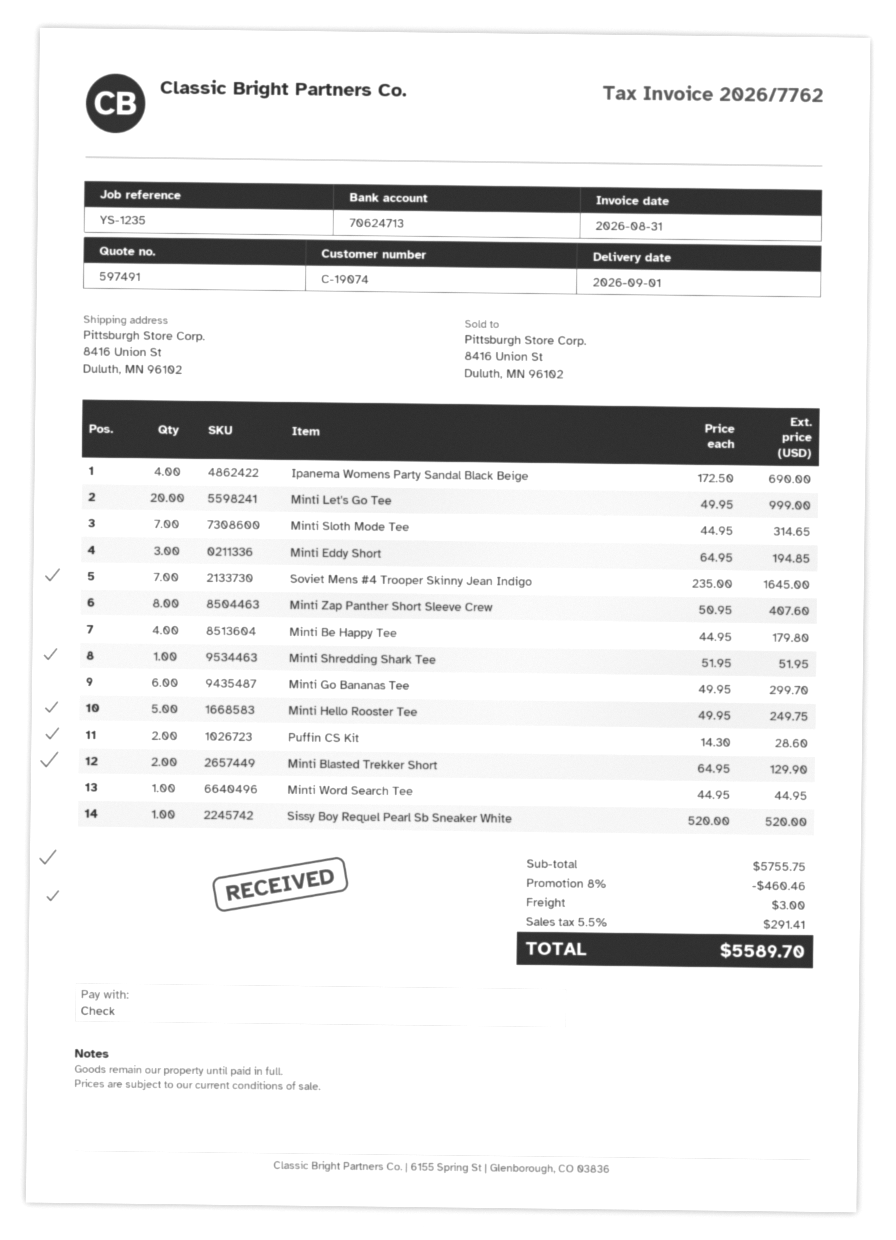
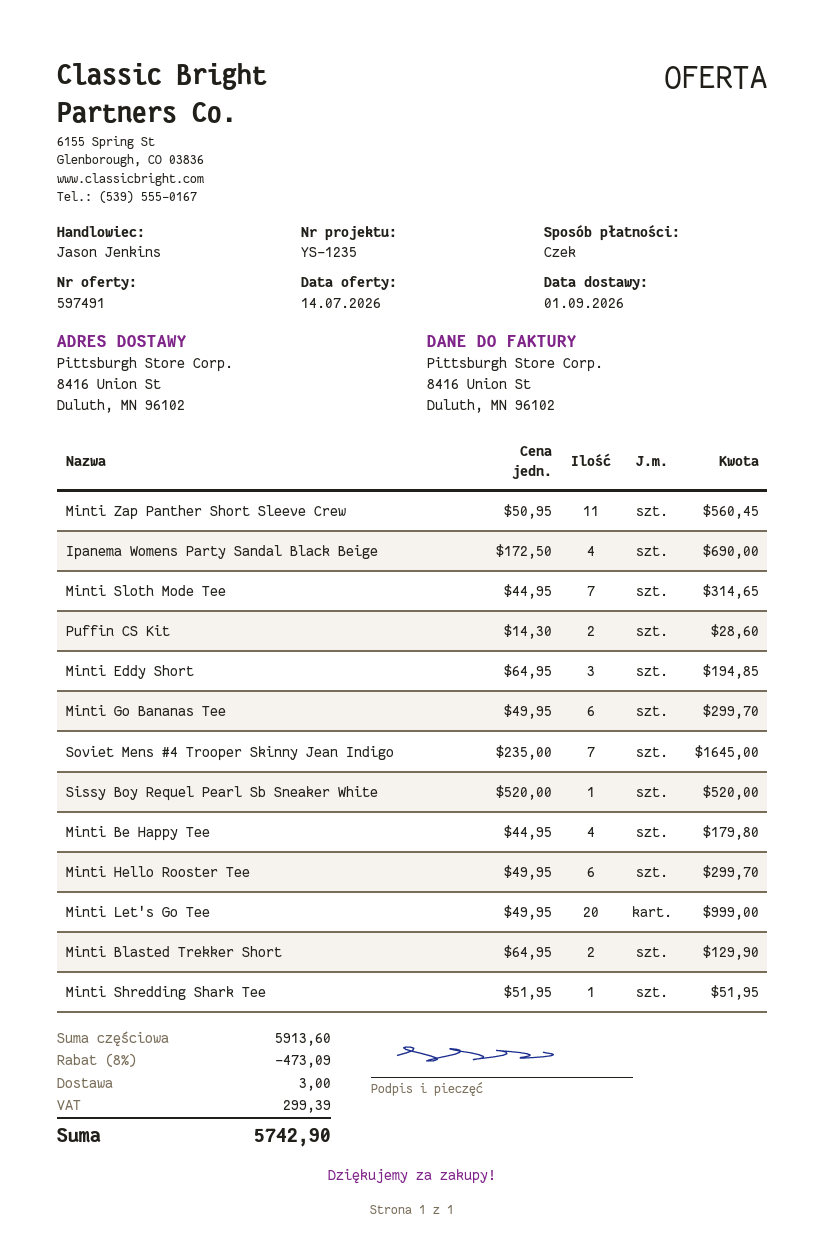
Minti Zap Panther Short Sleeve Crew: 8 x 50.95 = 407.60 -> 11 x 50.95 = 560.45
Minti Hello Rooster Tee: 5 x 49.95 = 249.75 -> 6 x 49.95 = 299.70
Minti Word Search Tee: 1 x 44.95 = 44.95 -> none
subtotal: 5755.75 -> 5913.60
discount: 8% = 460.46 -> 8% = 473.09
tax: 291.41 -> 299.39
total: 5589.70 -> 5742.90

